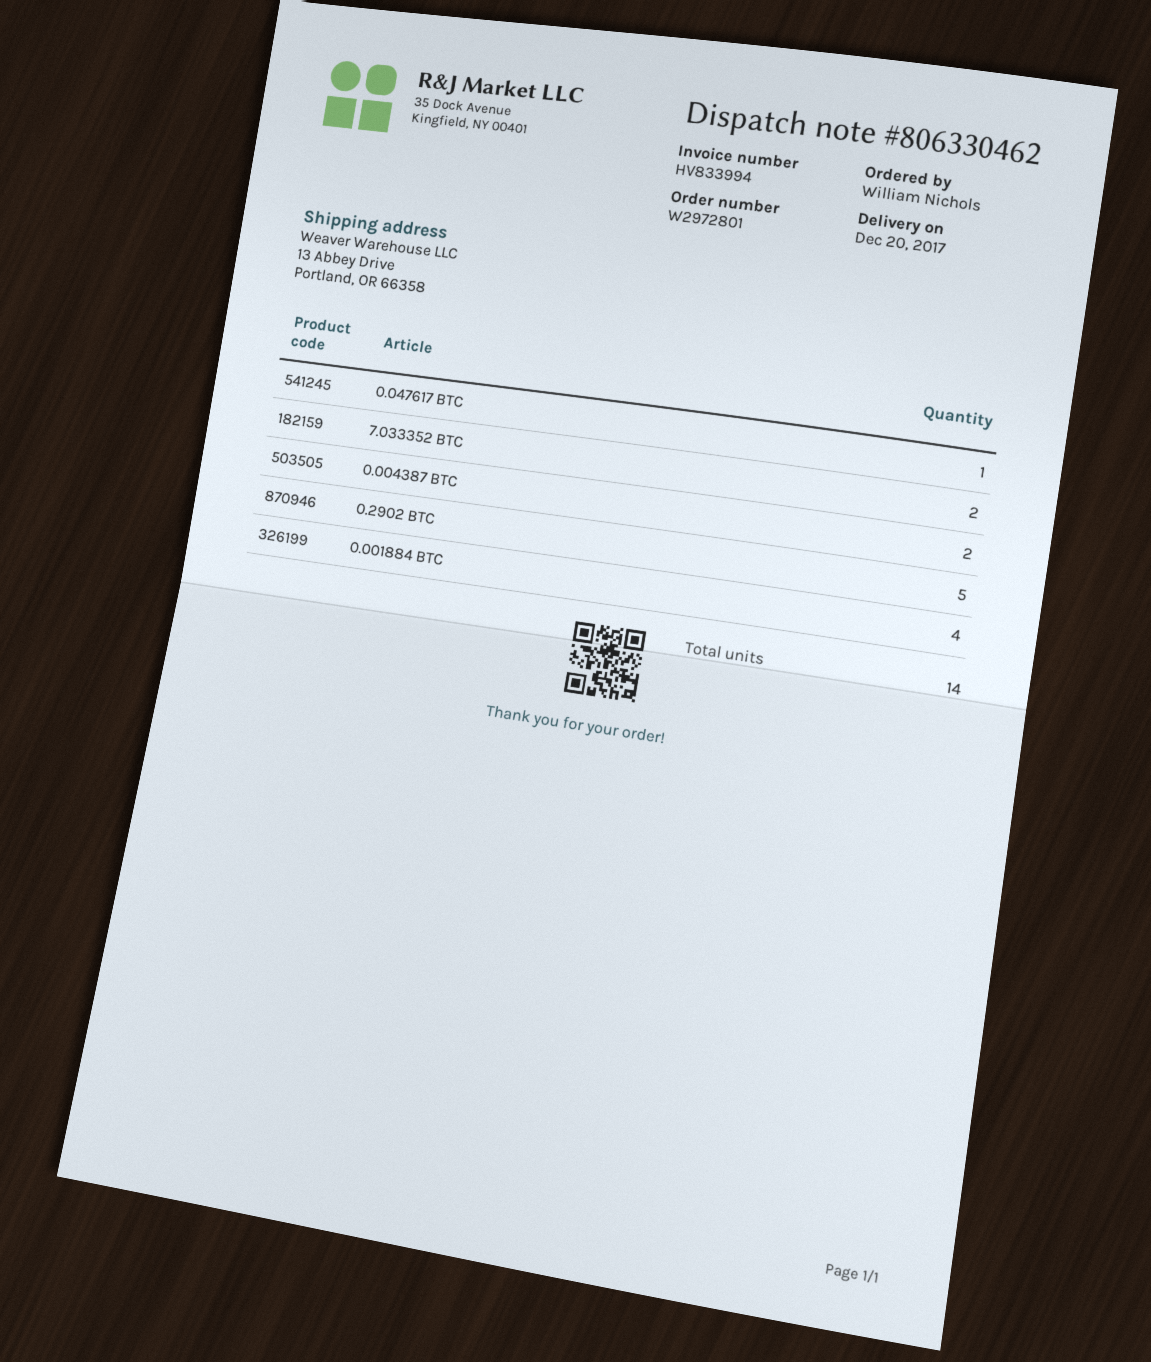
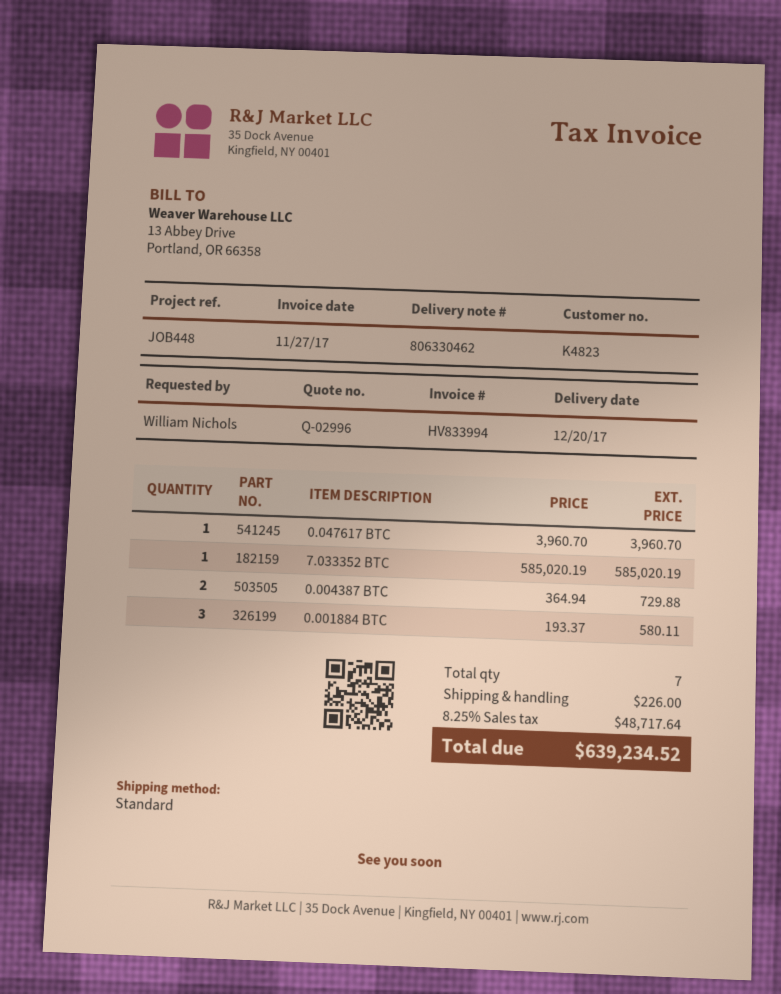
7.033352 BTC: 2 -> 1
0.2902 BTC: 5 -> none
0.001884 BTC: 4 -> 3
total quantity: 14 -> 7

